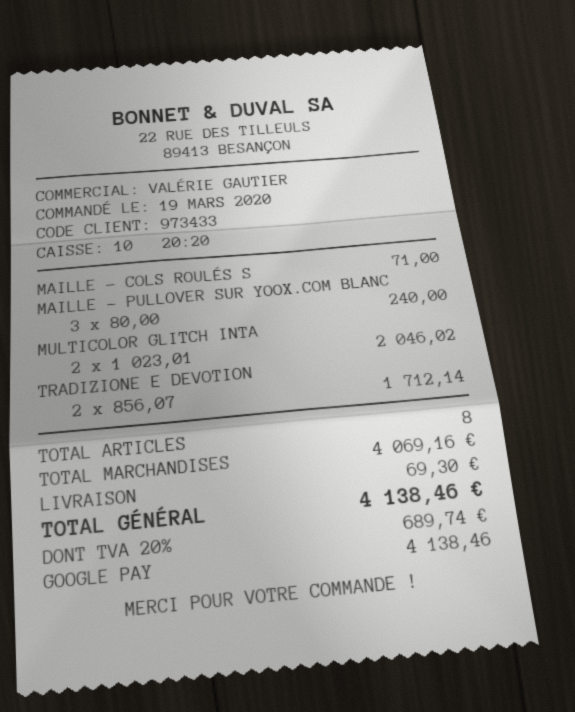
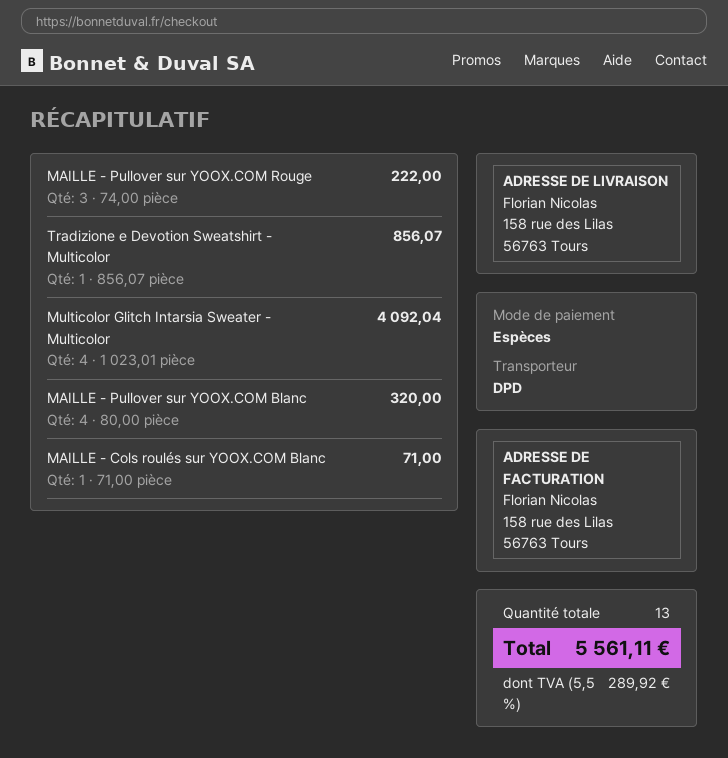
payment method: Google Pay -> cash
MAILLE - PULLOVER SUR YOOX.COM BLANC: 3 x 80.00 = 240.00 -> 4 x 80.00 = 320.00
MULTICOLOR GLITCH INTA: 2 x 1023.01 = 2046.02 -> 4 x 1023.01 = 4092.04
TRADIZIONE E DEVOTION: 2 x 856.07 = 1712.14 -> 1 x 856.07 = 856.07
MAILLE - Pullover sur YOOX.COM Rouge: none -> 3 x 74.00 = 222.00
total quantity: 8 -> 13
shipping: 69.30 -> none
tax: 20% = 689.74 -> 5.5% = 289.92
total: 4138.46 -> 5561.11

